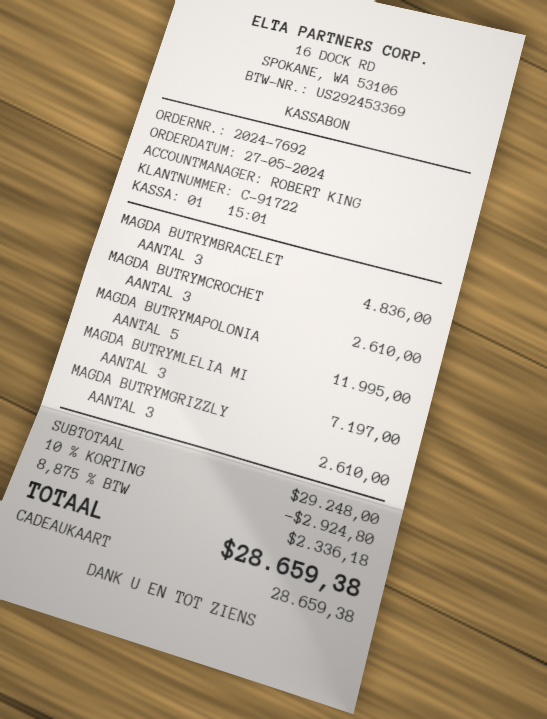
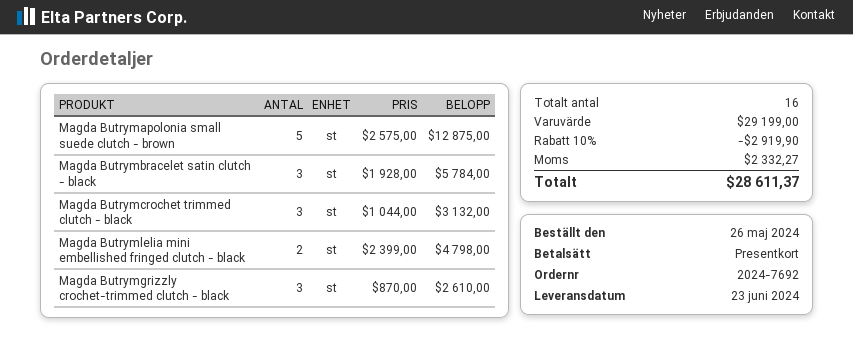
order date: 2024-05-27 -> 2024-05-26
MAGDA BUTRYMBRACELET: 3 for 4836.00 -> 3 for 5784.00
MAGDA BUTRYMCROCHET: 3 for 2610.00 -> 3 for 3132.00
MAGDA BUTRYMAPOLONIA: 5 for 11995.00 -> 5 for 12875.00
MAGDA BUTRYMLELIA MI: 3 for 7197.00 -> 2 for 4798.00
subtotal: 29248.00 -> 29199.00
discount: 10% = 2924.80 -> 10% = 2919.90
tax: 2336.18 -> 2332.27
total: 28659.38 -> 28611.37

